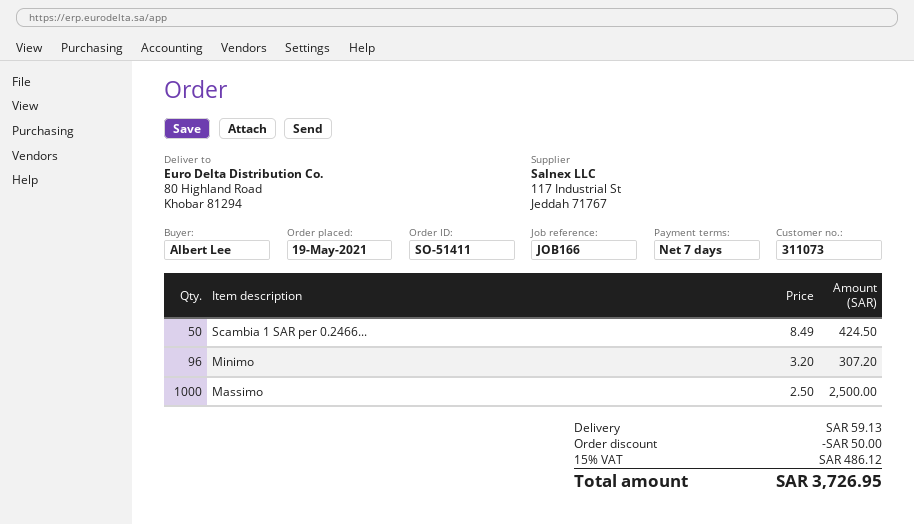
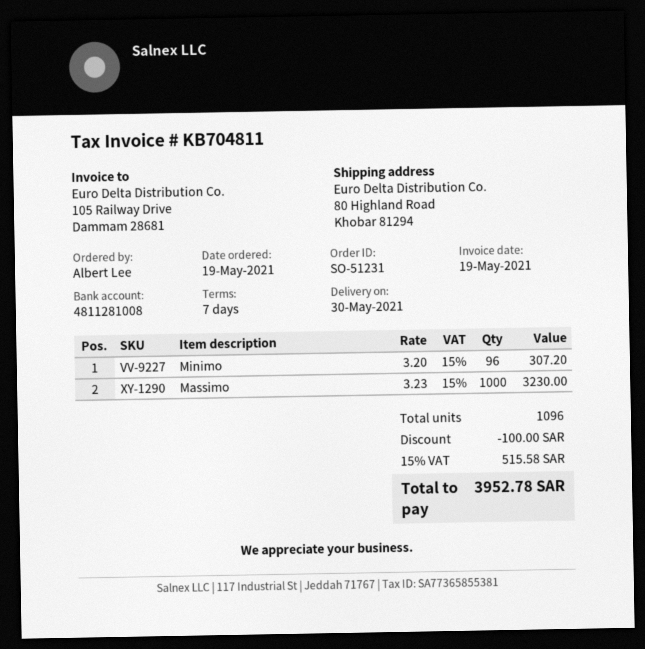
order number: SO-51411 -> SO-51231
Scambia 1 SAR per 0.2466...: 50 x 8.49 = 424.50 -> none
Massimo: 1000 x 2.50 = 2500.00 -> 1000 x 3.23 = 3230.00
discount: 50.00 -> 100.00
shipping: 59.13 -> none
tax: 15% = 486.12 -> 15% = 515.58
total: 3726.95 -> 3952.78

